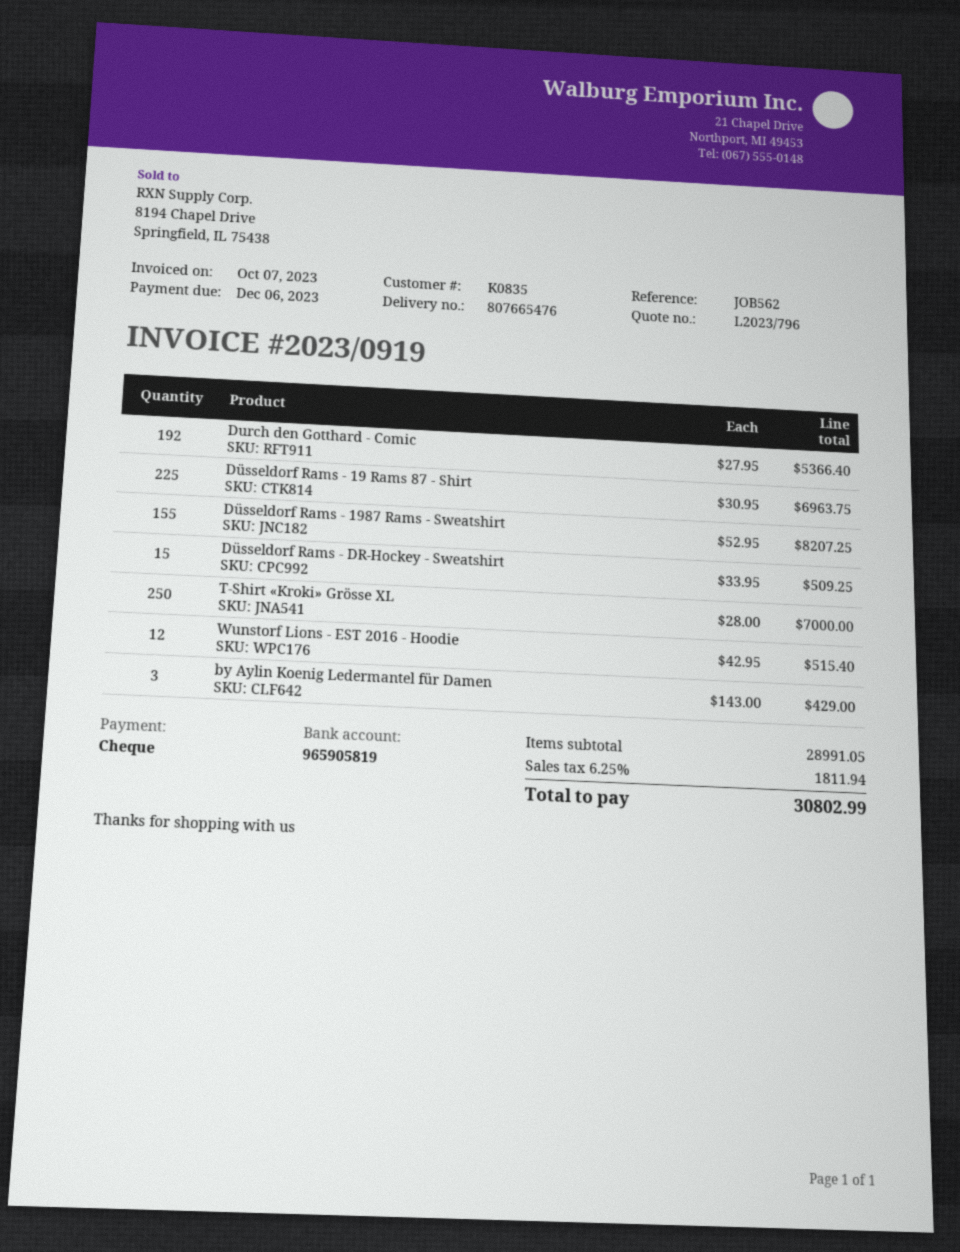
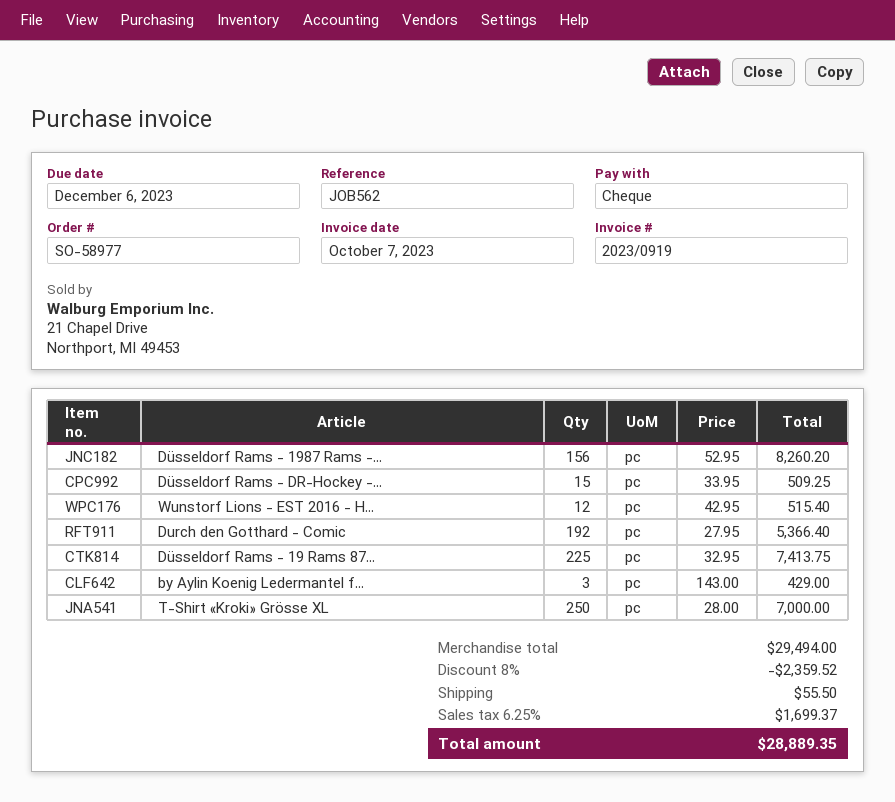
Düsseldorf Rams - 19 Rams 87 - Shirt: 225 x 30.95 = 6963.75 -> 225 x 32.95 = 7413.75
Düsseldorf Rams - 1987 Rams - Sweatshirt: 155 x 52.95 = 8207.25 -> 156 x 52.95 = 8260.20
subtotal: 28991.05 -> 29494.00
discount: none -> 8% = 2359.52
shipping: none -> 55.50
tax: 6.25% = 1811.94 -> 6.25% = 1699.37
total: 30802.99 -> 28889.35

